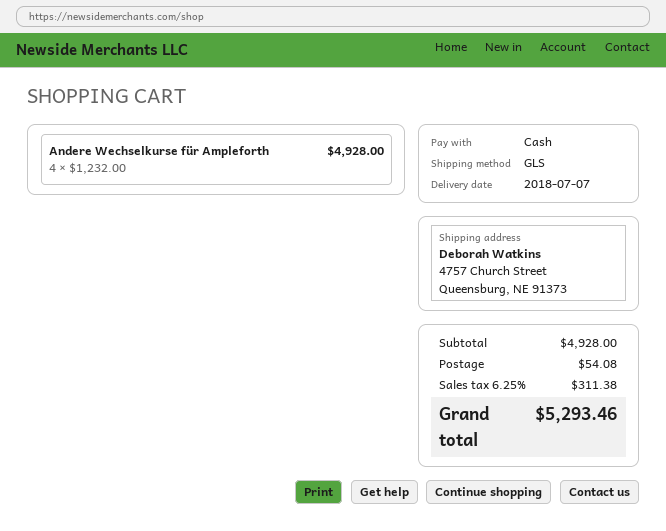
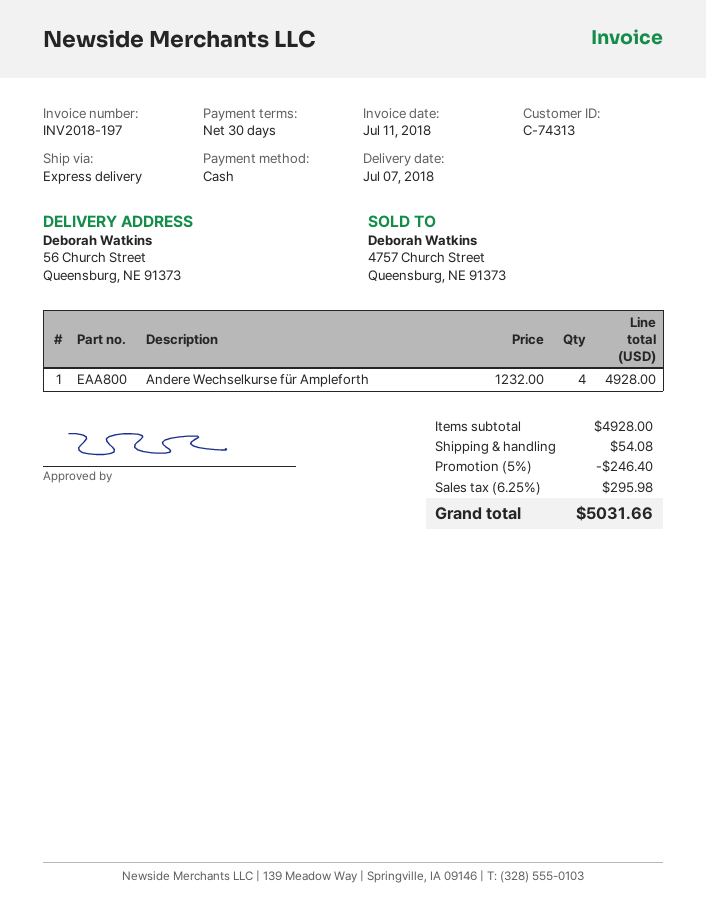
shipping method: GLS -> express
ship to: 4757 Church Street, Queensburg, NE 91373 -> 56 Church Street, Queensburg, NE 91373
discount: none -> 5% = 246.40
tax: 6.25% = 311.38 -> 6.25% = 295.98
total: 5293.46 -> 5031.66

